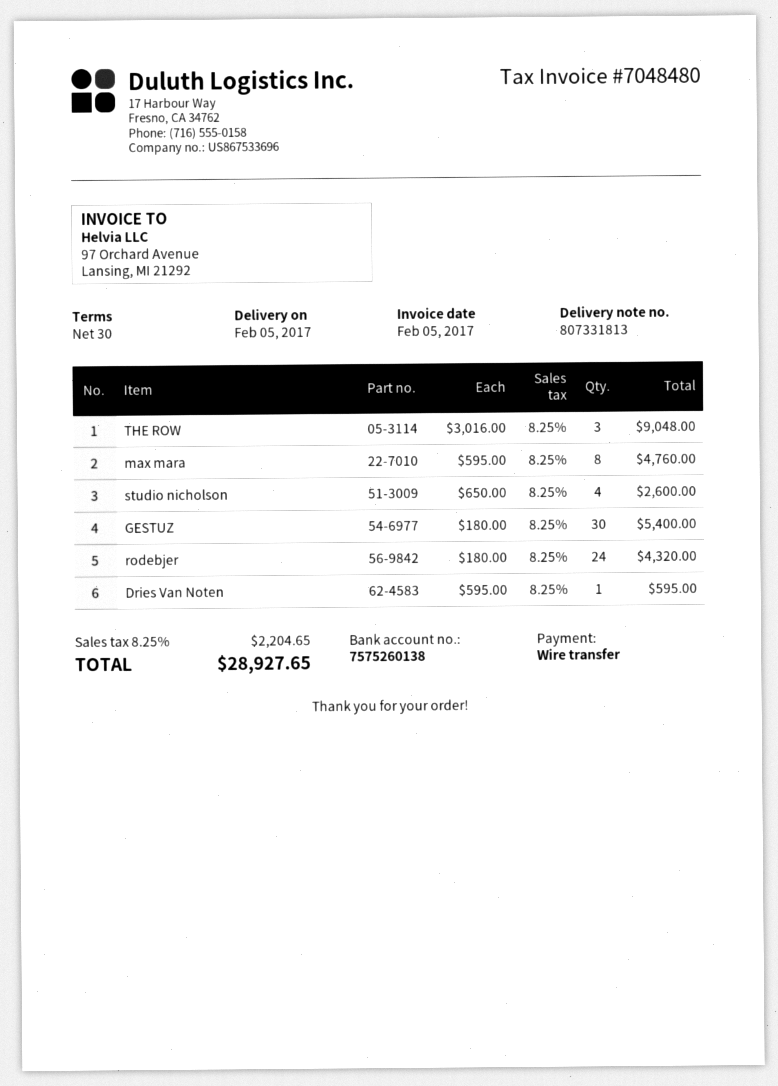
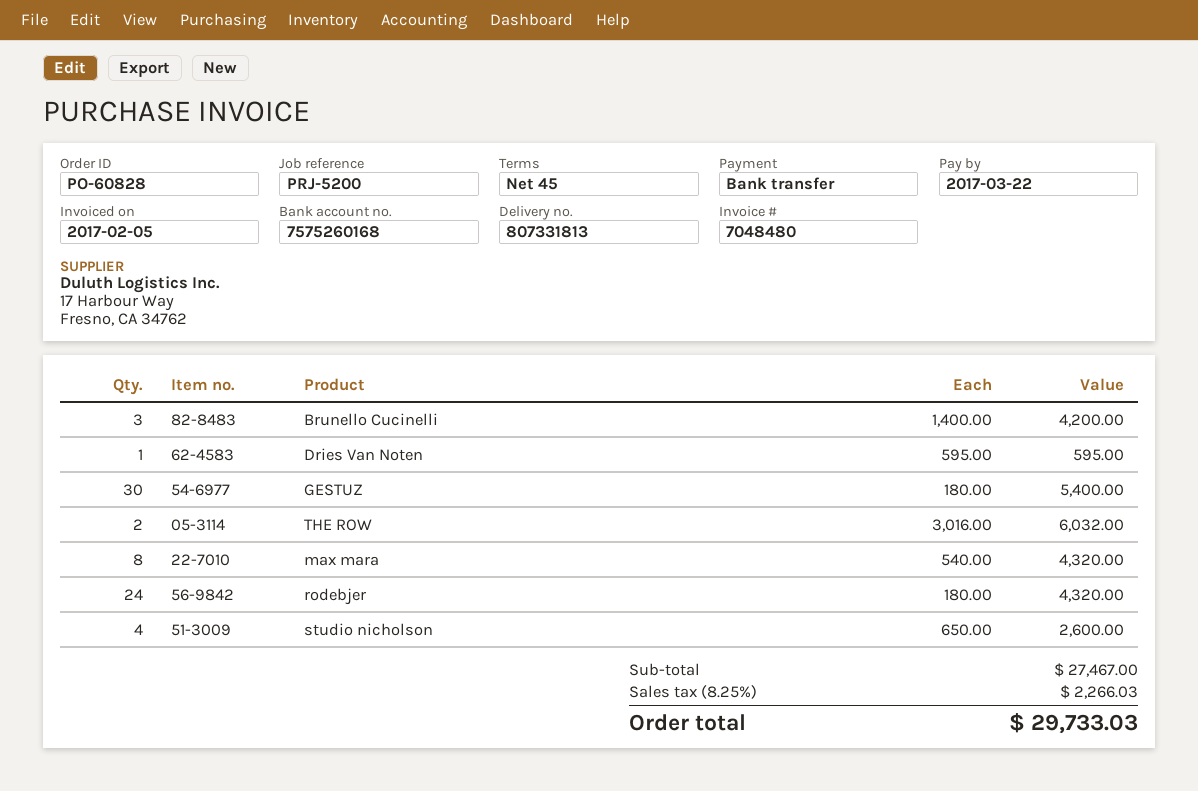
payment terms: 30 days -> 45 days
bank account: 7575260138 -> 7575260168
THE ROW: 3 x 3016.00 = 9048.00 -> 2 x 3016.00 = 6032.00
max mara: 8 x 595.00 = 4760.00 -> 8 x 540.00 = 4320.00
Brunello Cucinelli: none -> 3 x 1400.00 = 4200.00
tax: 8.25% = 2204.65 -> 8.25% = 2266.03
total: 28927.65 -> 29733.03

